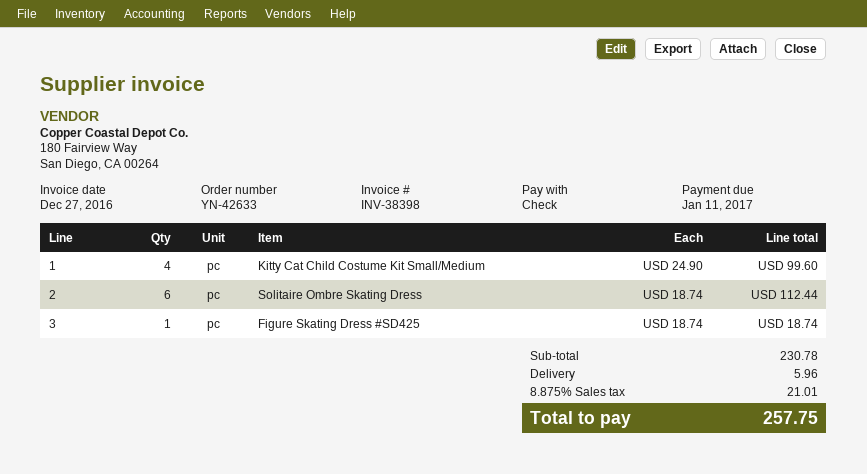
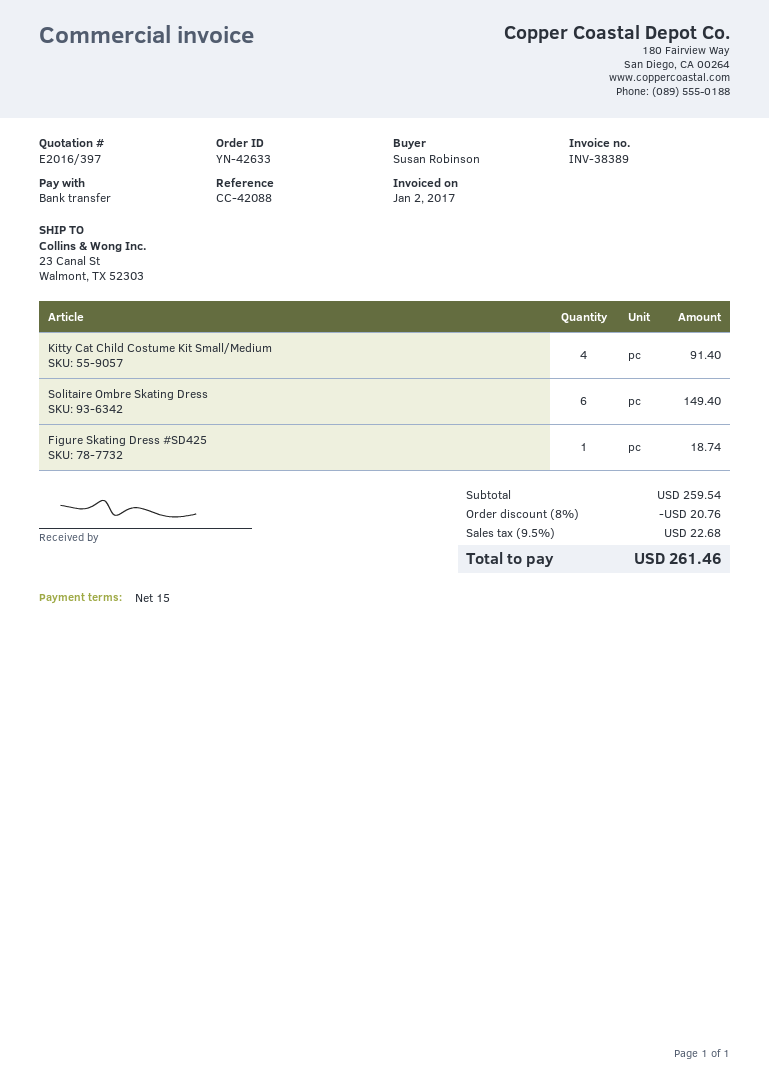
invoice number: INV-38398 -> INV-38389
invoice date: 2016-12-27 -> 2017-01-02
payment method: cheque -> bank transfer
Kitty Cat Child Costume Kit Small/Medium: 4 for 99.60 -> 4 for 91.40
Solitaire Ombre Skating Dress: 6 for 112.44 -> 6 for 149.40
subtotal: 230.78 -> 259.54
discount: none -> 8% = 20.76
shipping: 5.96 -> none
tax: 8.875% = 21.01 -> 9.5% = 22.68
total: 257.75 -> 261.46

